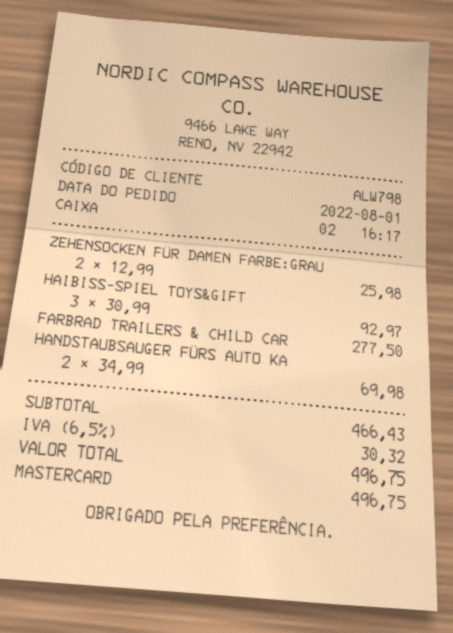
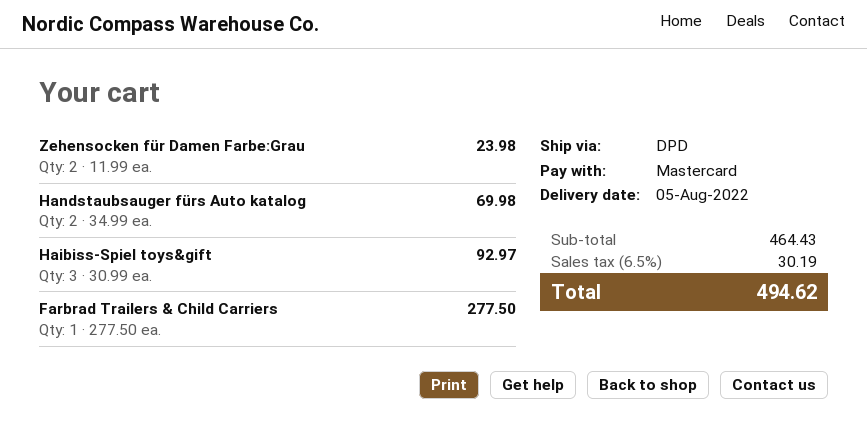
ZEHENSOCKEN FÜR DAMEN FARBE:GRAU: 2 x 12.99 = 25.98 -> 2 x 11.99 = 23.98
subtotal: 466.43 -> 464.43
tax: 6.5% = 30.32 -> 6.5% = 30.19
total: 496.75 -> 494.62

